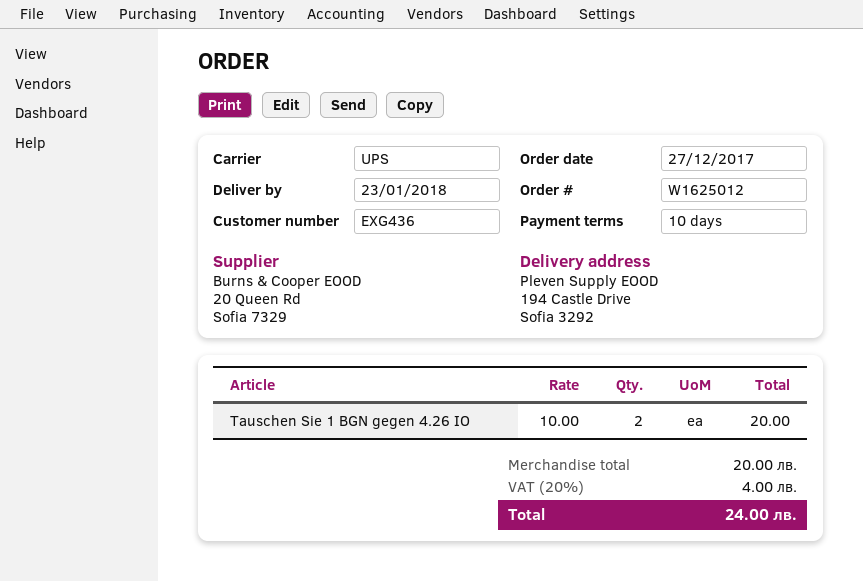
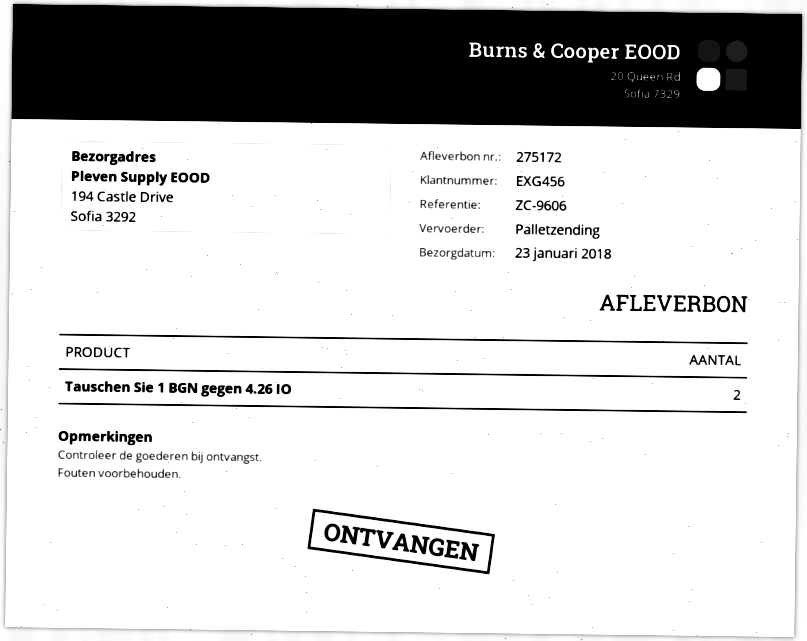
customer number: EXG436 -> EXG456
shipping method: UPS -> pallet freight

